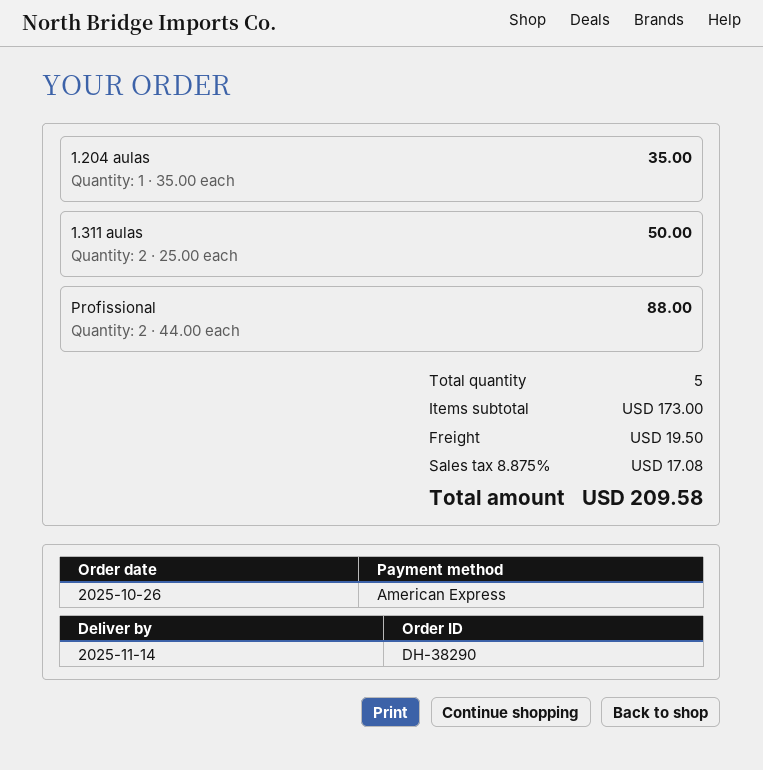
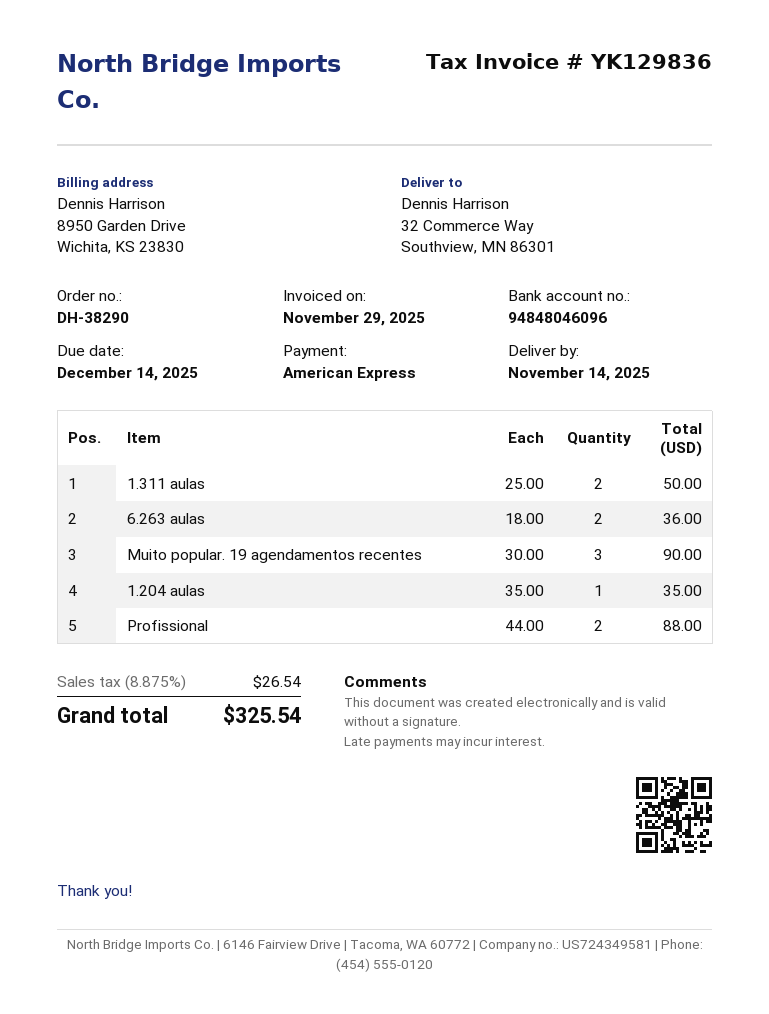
6.263 aulas: none -> 2 x 18.00 = 36.00
Muito popular. 19 agendamentos recentes: none -> 3 x 30.00 = 90.00
shipping: 19.50 -> none
tax: 8.875% = 17.08 -> 8.875% = 26.54
total: 209.58 -> 325.54

